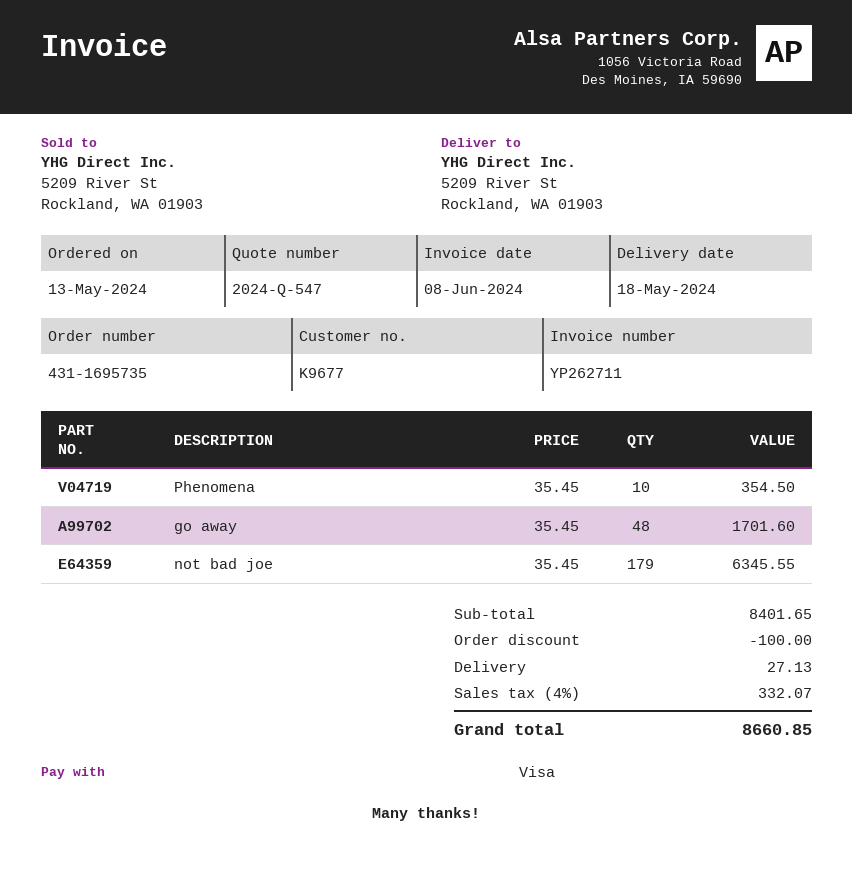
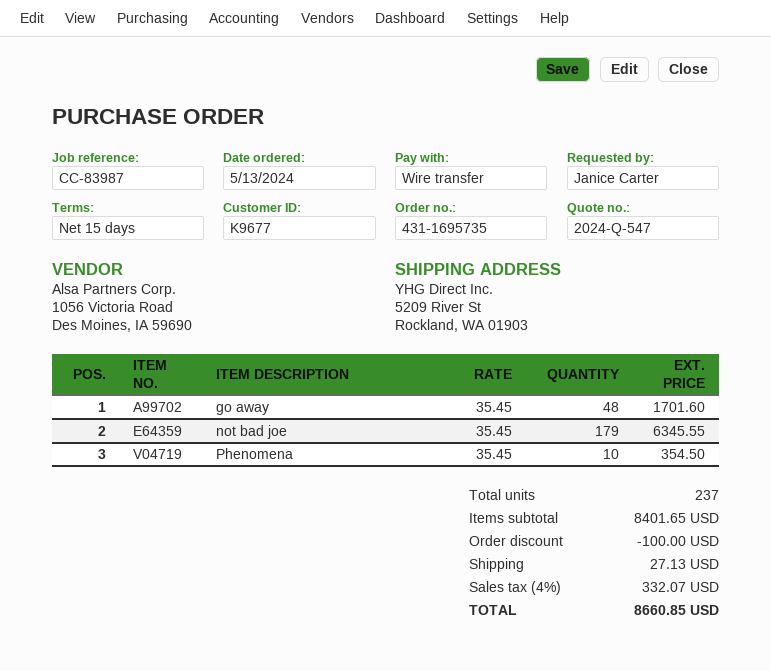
payment method: Visa -> bank transfer

